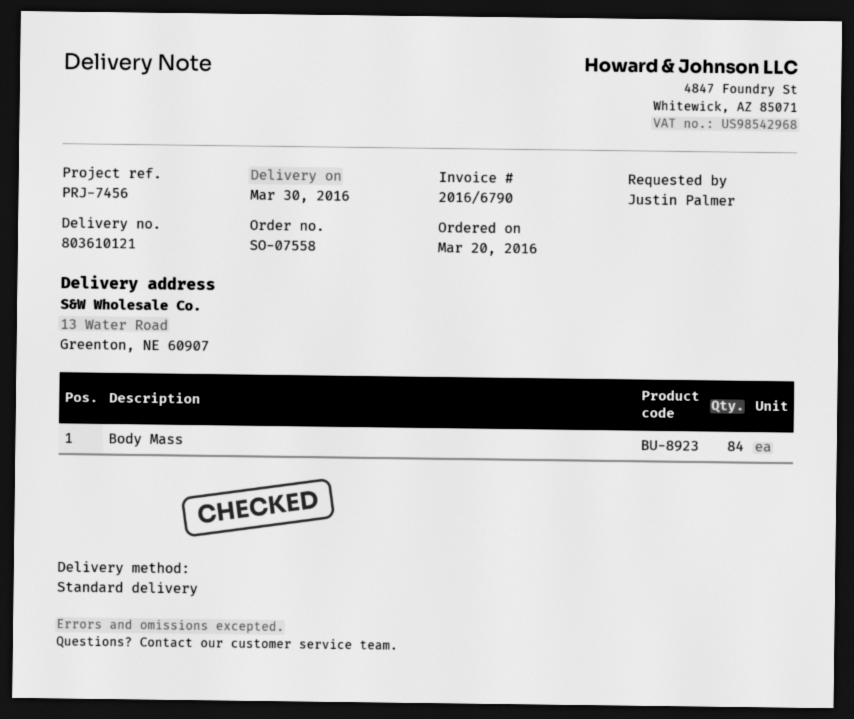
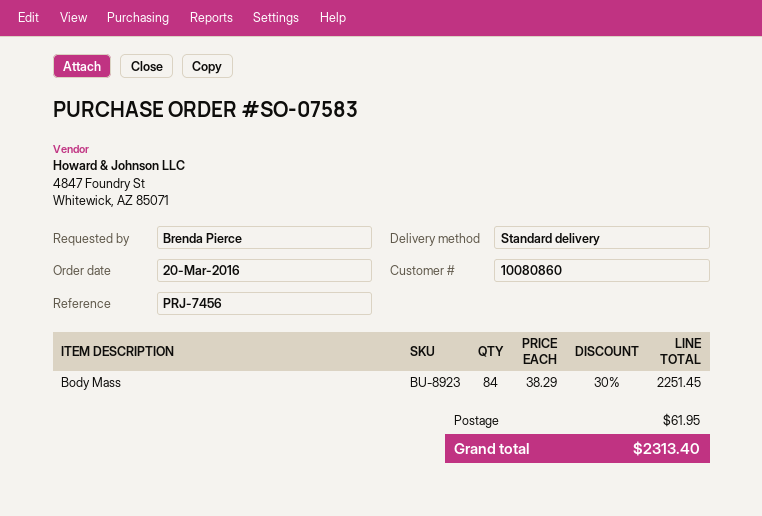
order number: SO-07558 -> SO-07583
ordered by: Justin Palmer -> Brenda Pierce

